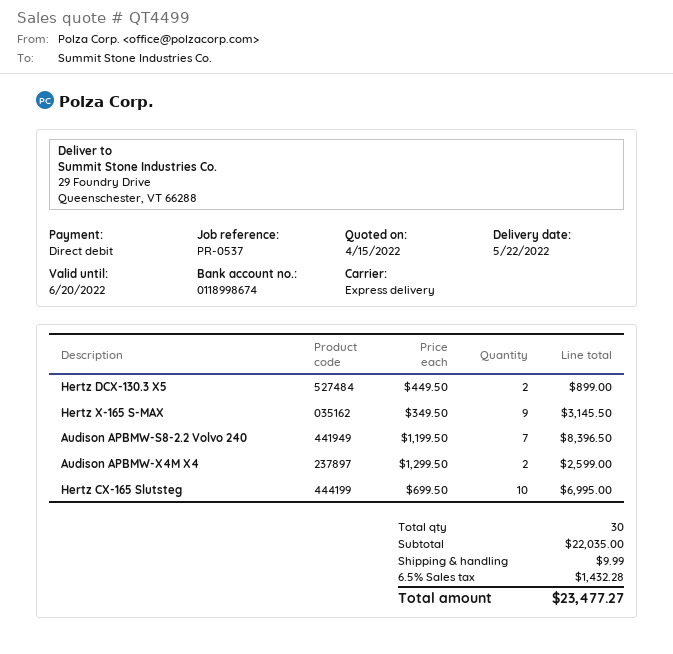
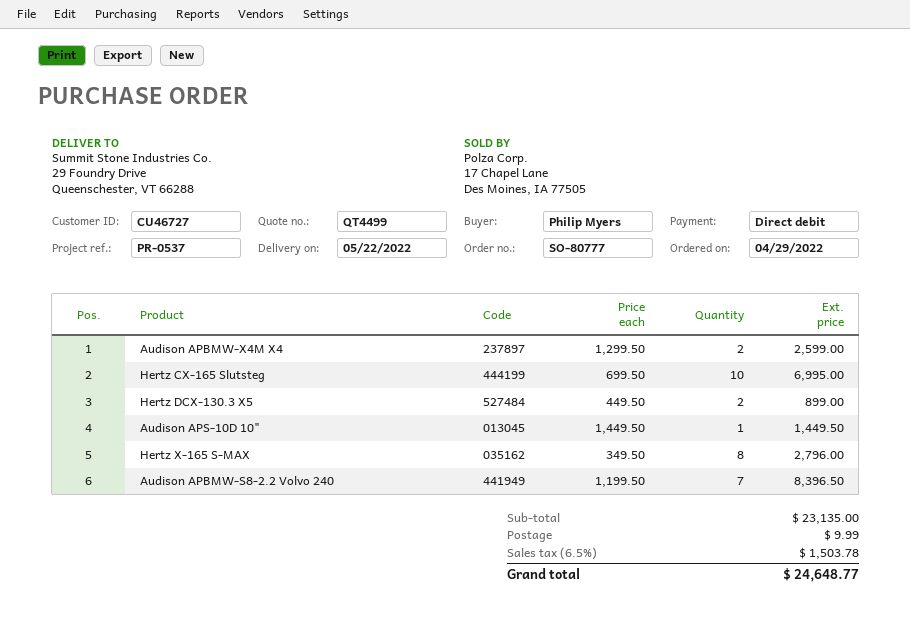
Hertz X-165 S-MAX: 9 x 349.50 = 3145.50 -> 8 x 349.50 = 2796.00
Audison APS-10D 10": none -> 1 x 1449.50 = 1449.50
subtotal: 22035.00 -> 23135.00
tax: 6.5% = 1432.28 -> 6.5% = 1503.78
total: 23477.27 -> 24648.77

